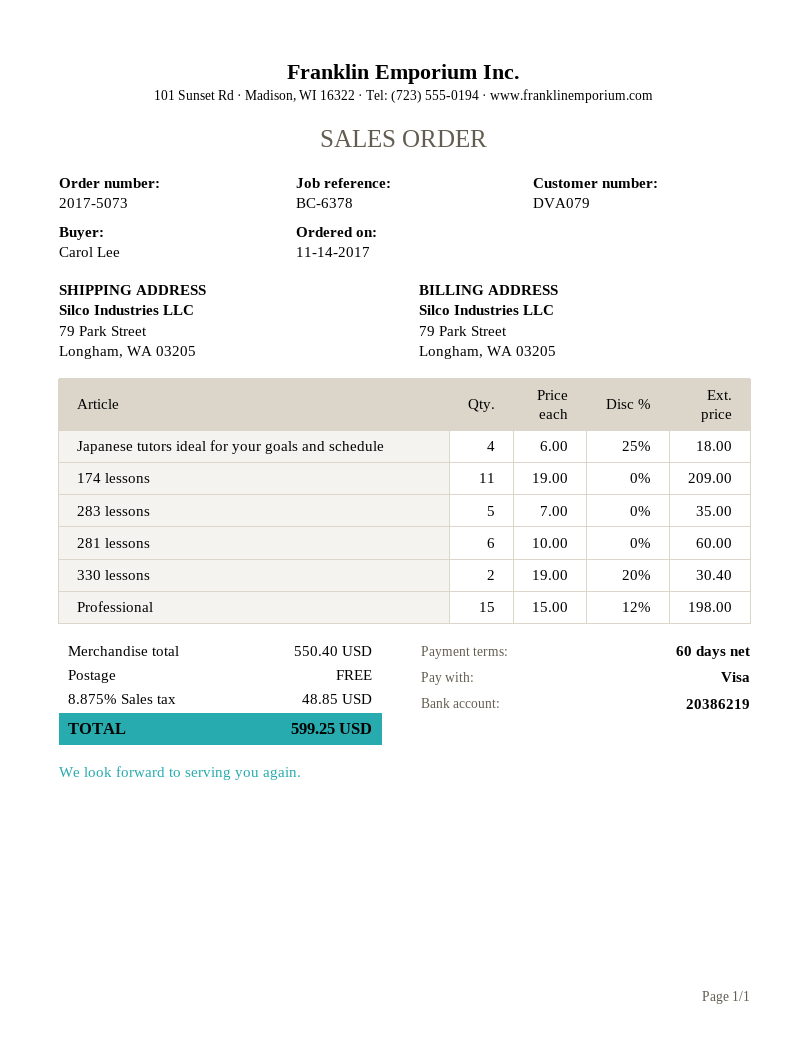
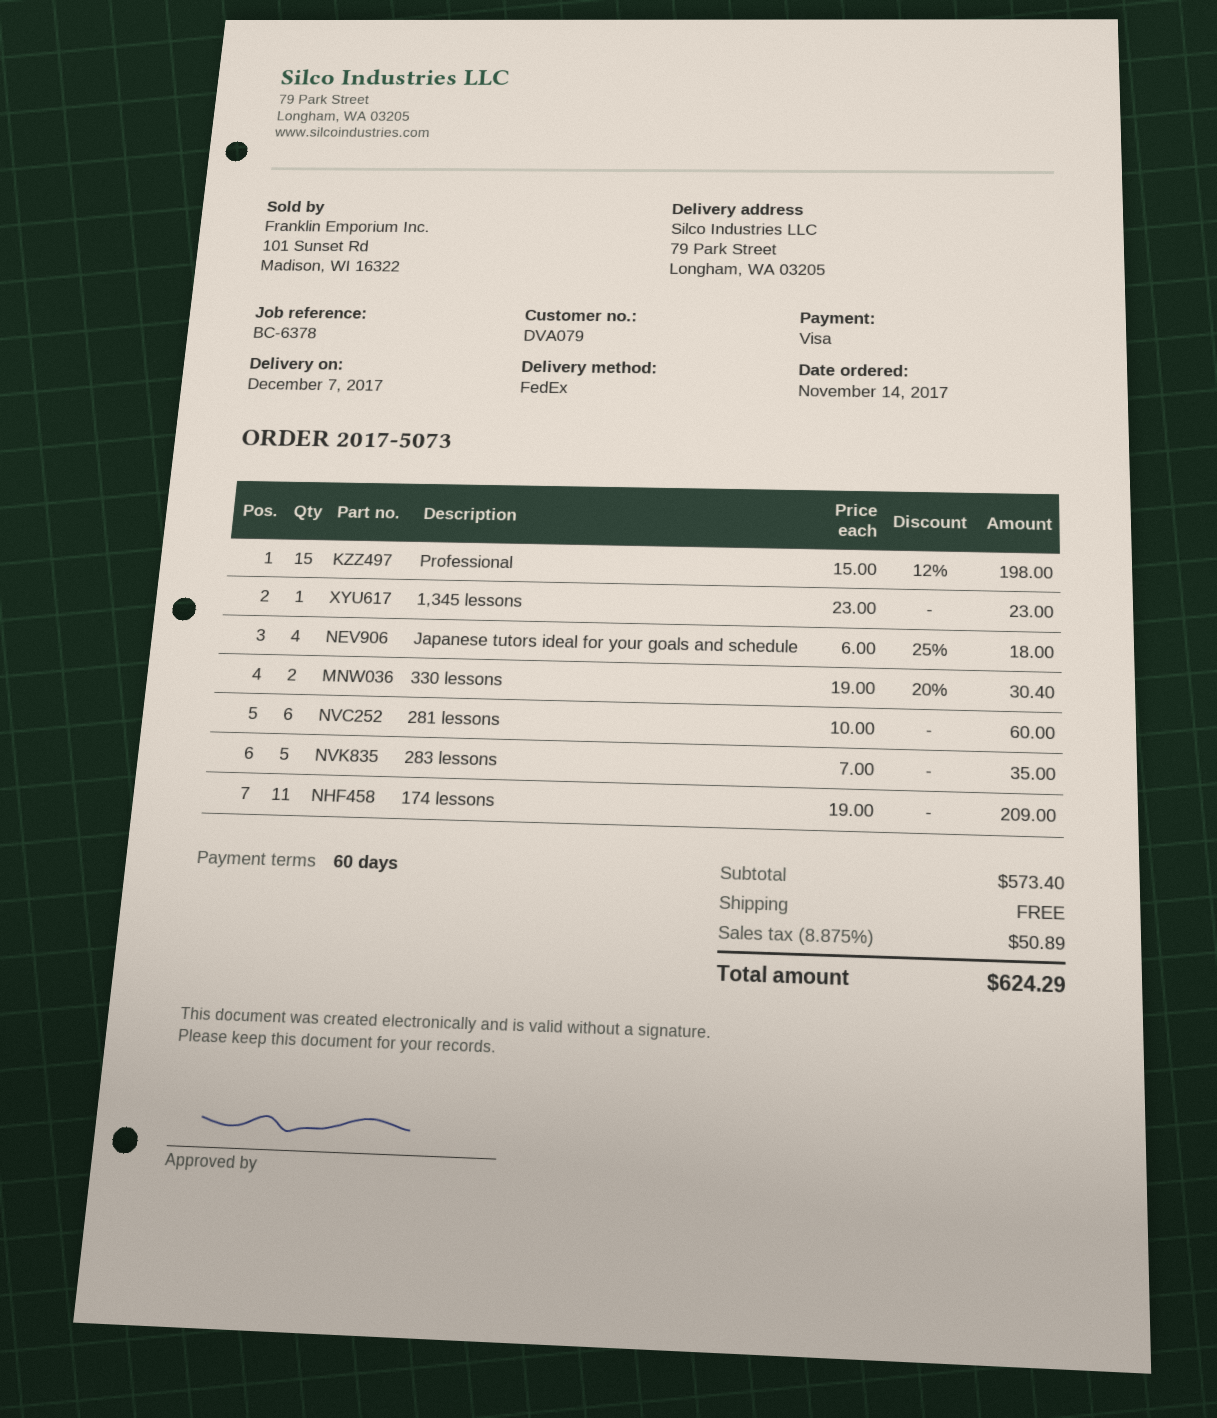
1,345 lessons: none -> 1 x 23.00 = 23.00
subtotal: 550.40 -> 573.40
tax: 8.875% = 48.85 -> 8.875% = 50.89
total: 599.25 -> 624.29

